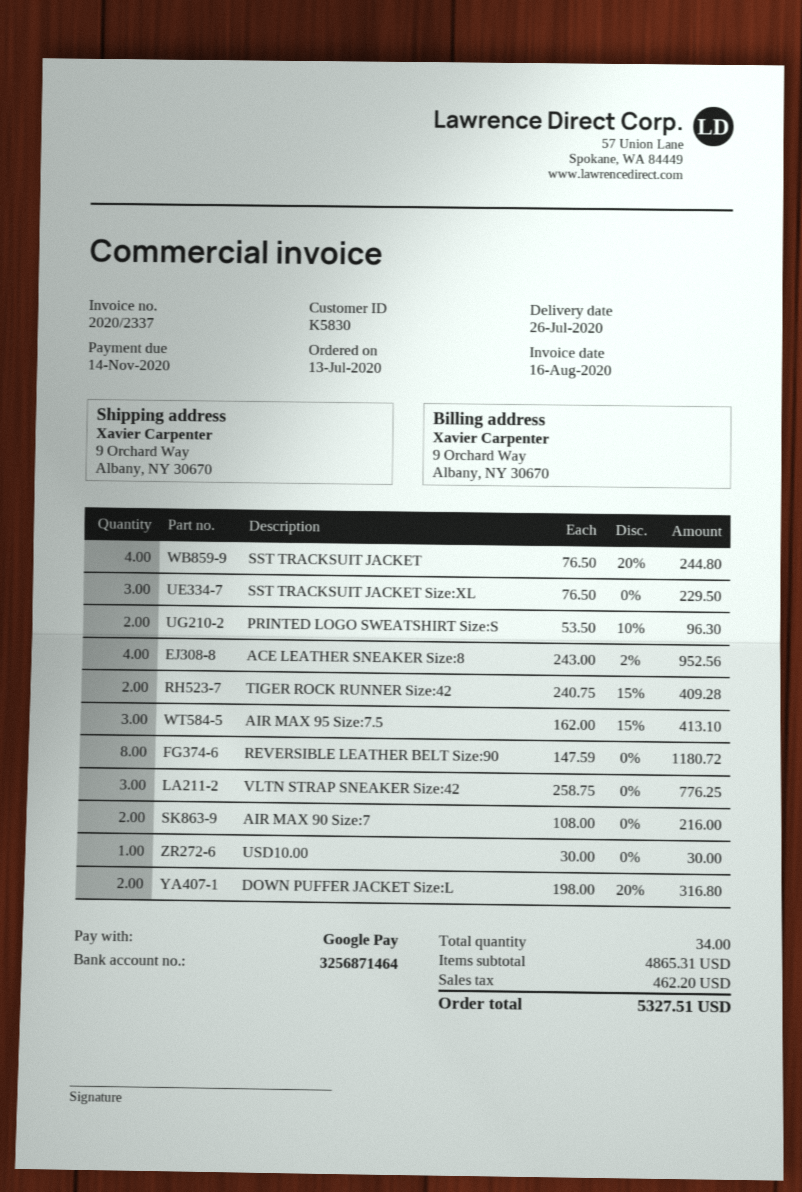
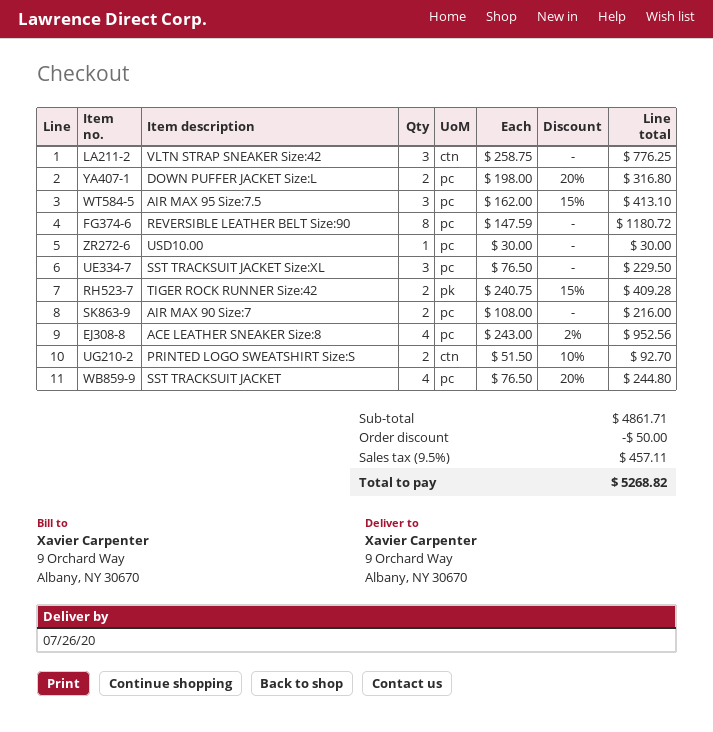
PRINTED LOGO SWEATSHIRT Size:S: 2 x 53.50 - 10% = 96.30 -> 2 x 51.50 - 10% = 92.70
subtotal: 4865.31 -> 4861.71
discount: none -> 50.00
tax: 462.20 -> 457.11
total: 5327.51 -> 5268.82

